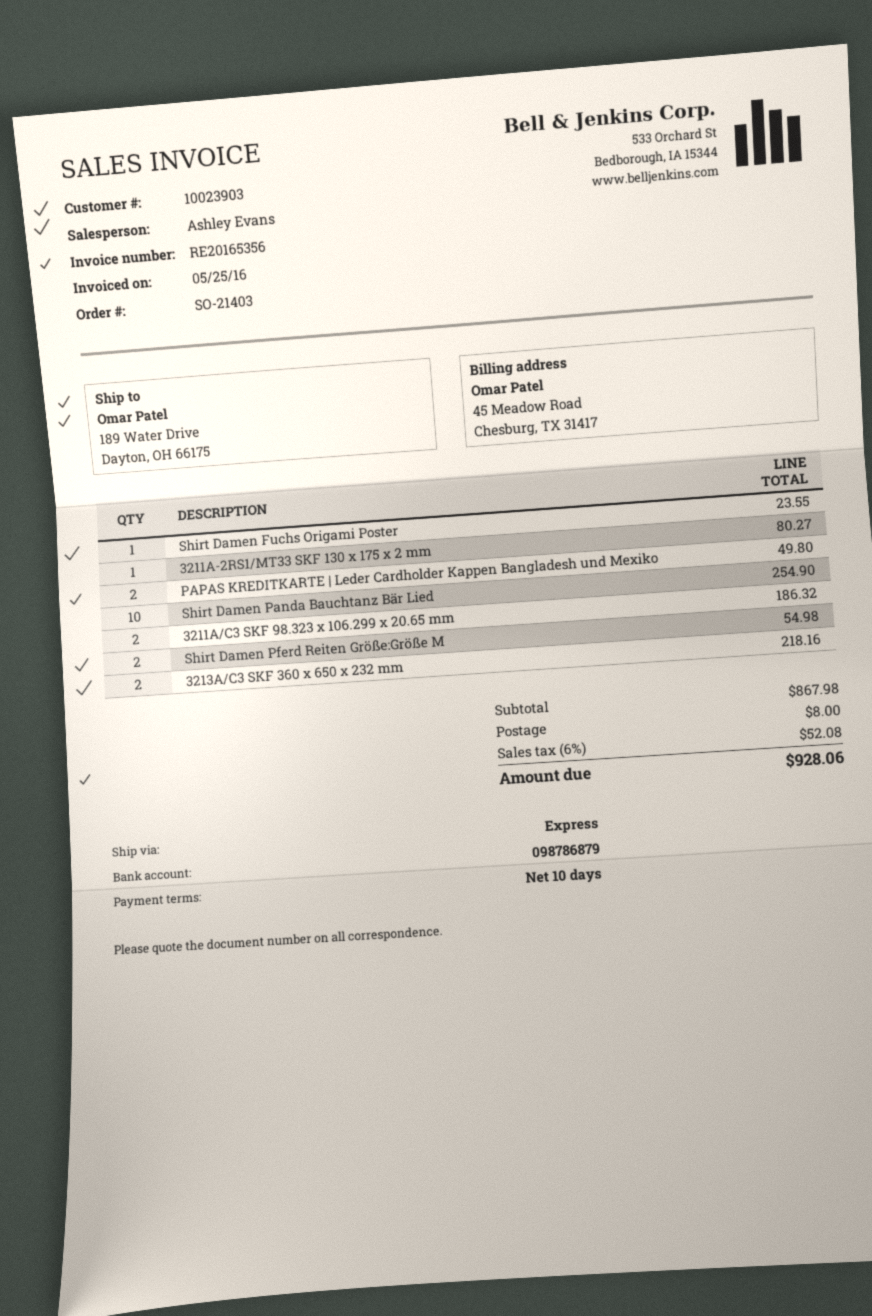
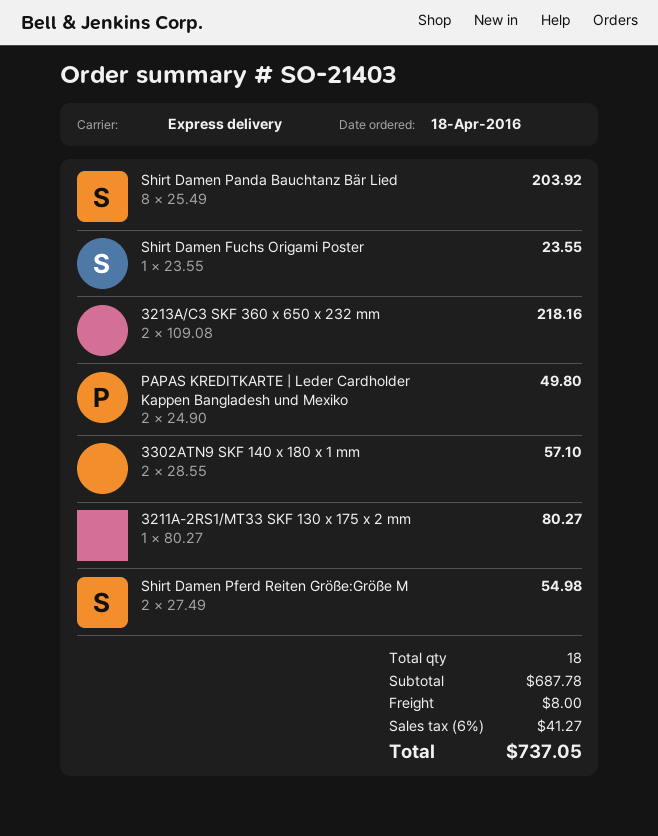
Shirt Damen Panda Bauchtanz Bär Lied: 10 for 254.90 -> 8 for 203.92
3211A/C3 SKF 98.323 x 106.299 x 20.65 mm: 2 for 186.32 -> none
3302ATN9 SKF 140 x 180 x 1 mm: none -> 2 for 57.10
subtotal: 867.98 -> 687.78
tax: 6% = 52.08 -> 6% = 41.27
total: 928.06 -> 737.05

